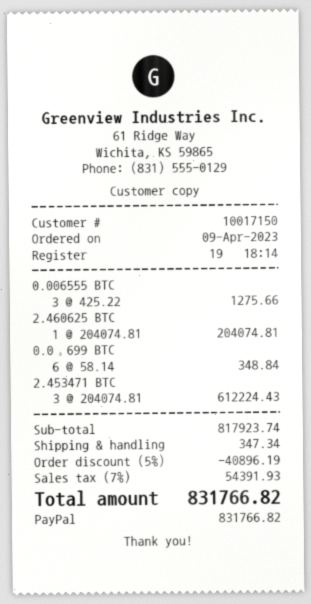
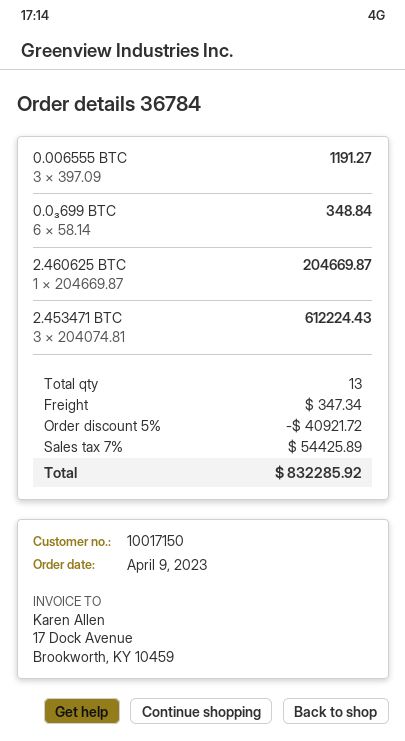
0.006555 BTC: 3 x 425.22 = 1275.66 -> 3 x 397.09 = 1191.27
2.460625 BTC: 1 x 204074.81 = 204074.81 -> 1 x 204669.87 = 204669.87
discount: 5% = 40896.19 -> 5% = 40921.72
tax: 7% = 54391.93 -> 7% = 54425.89
total: 831766.82 -> 832285.92

